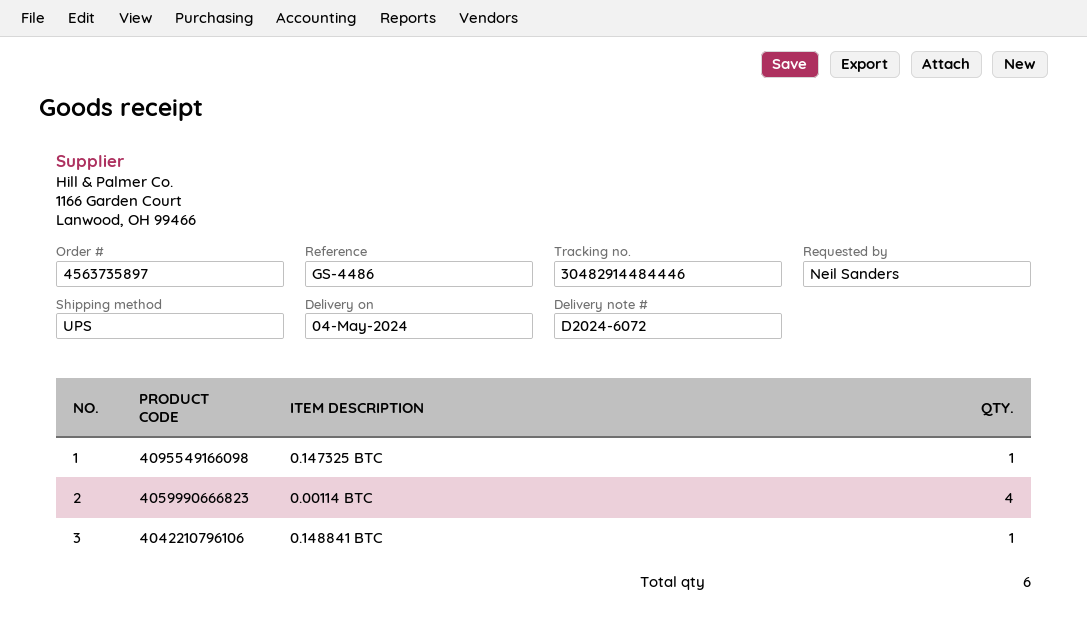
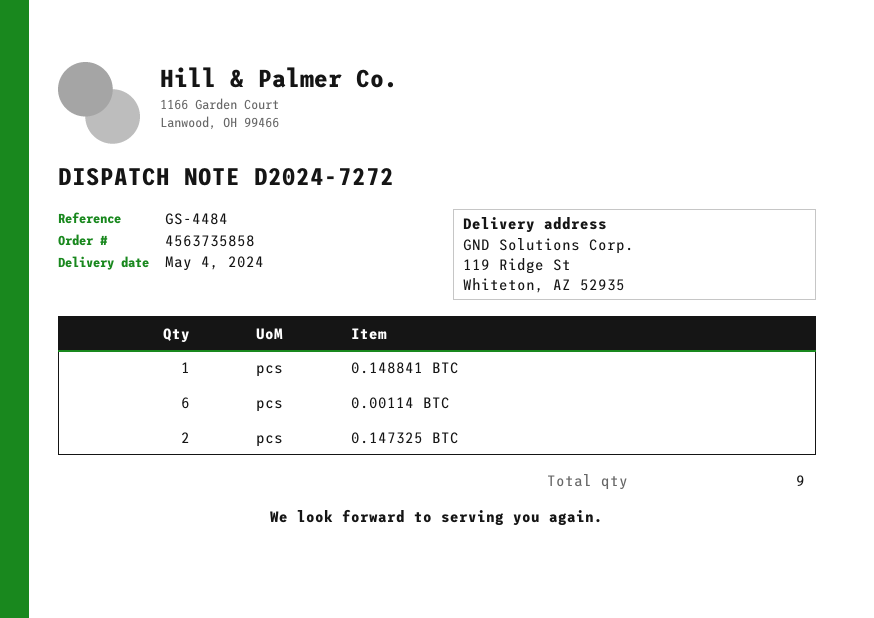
order number: 4563735897 -> 4563735858
delivery note number: D2024-6072 -> D2024-7272
reference: GS-4486 -> GS-4484
0.147325 BTC: 1 -> 2
0.00114 BTC: 4 -> 6
total quantity: 6 -> 9

